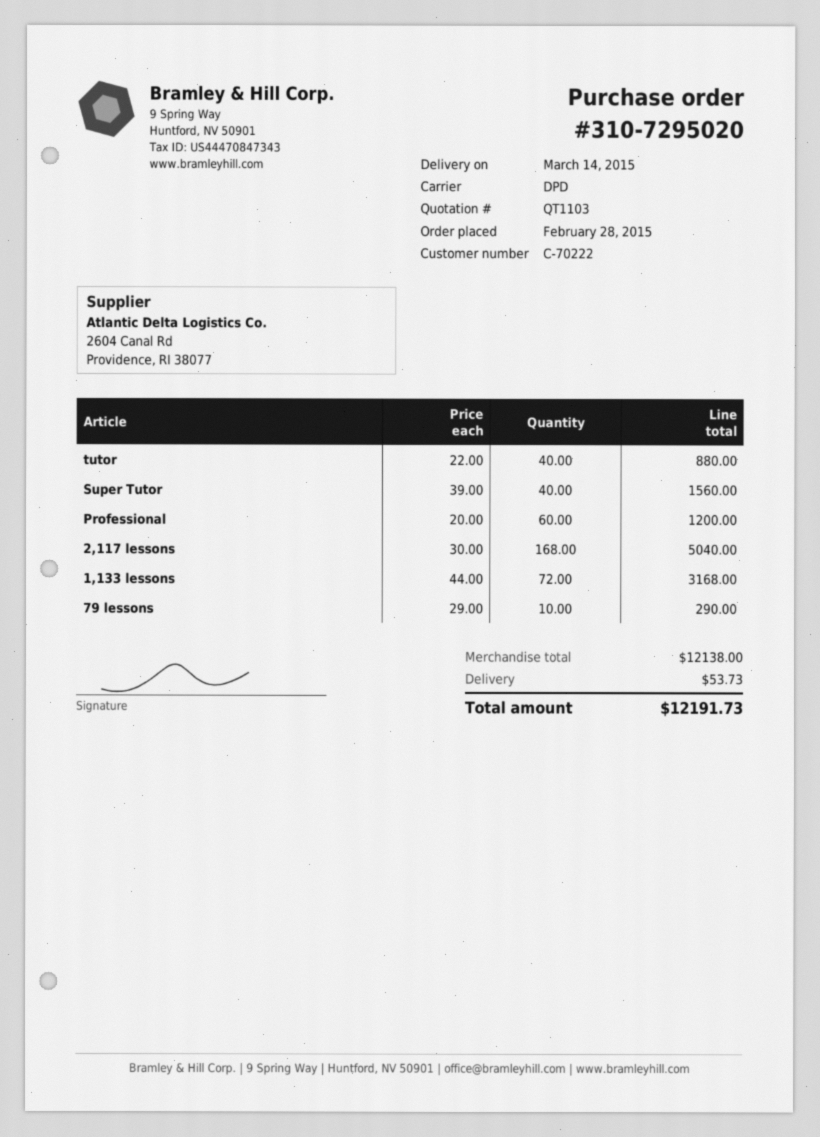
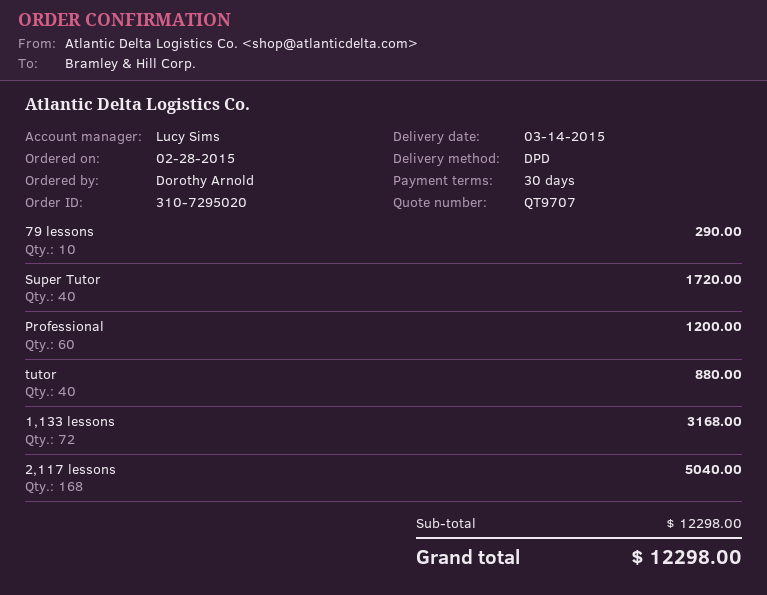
quote number: QT1103 -> QT9707
Super Tutor: 40 for 1560.00 -> 40 for 1720.00
subtotal: 12138.00 -> 12298.00
shipping: 53.73 -> none
total: 12191.73 -> 12298.00

